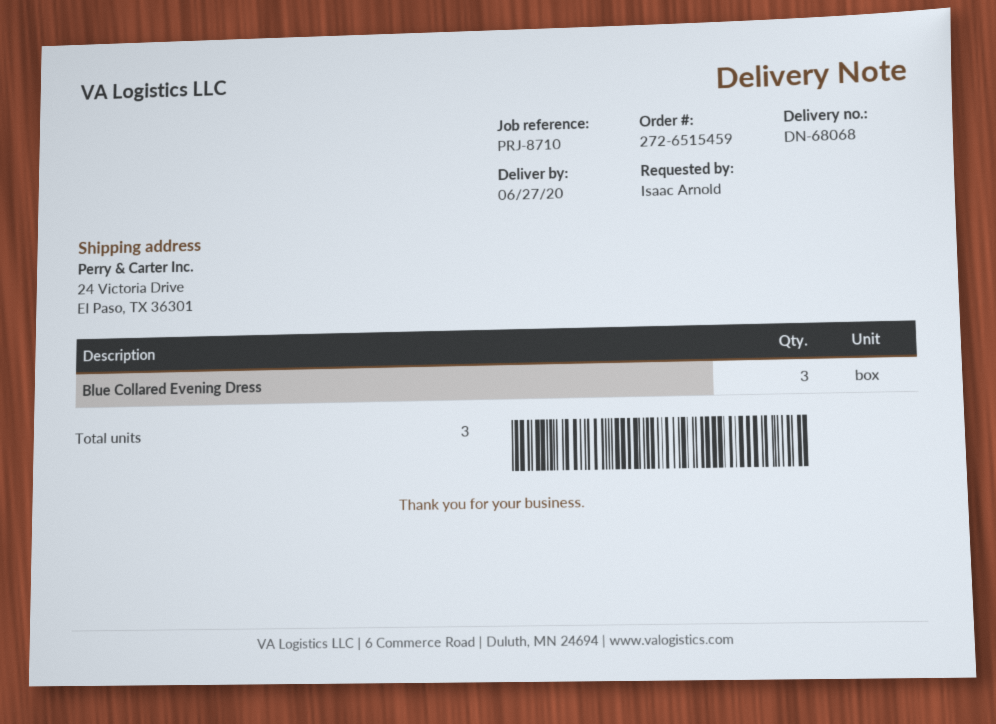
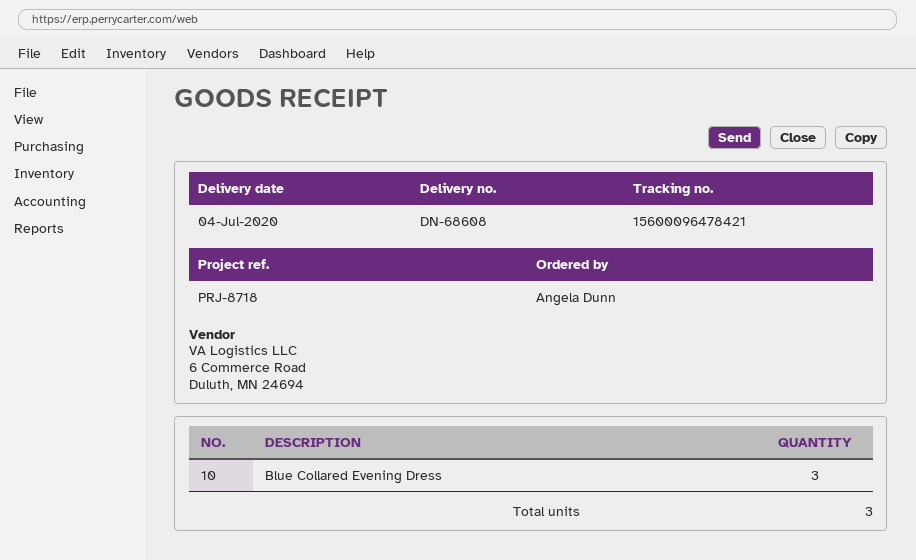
delivery note number: DN-68068 -> DN-68608
delivery date: 2020-06-27 -> 2020-07-04
reference: PRJ-8710 -> PRJ-8718
ordered by: Isaac Arnold -> Angela Dunn

